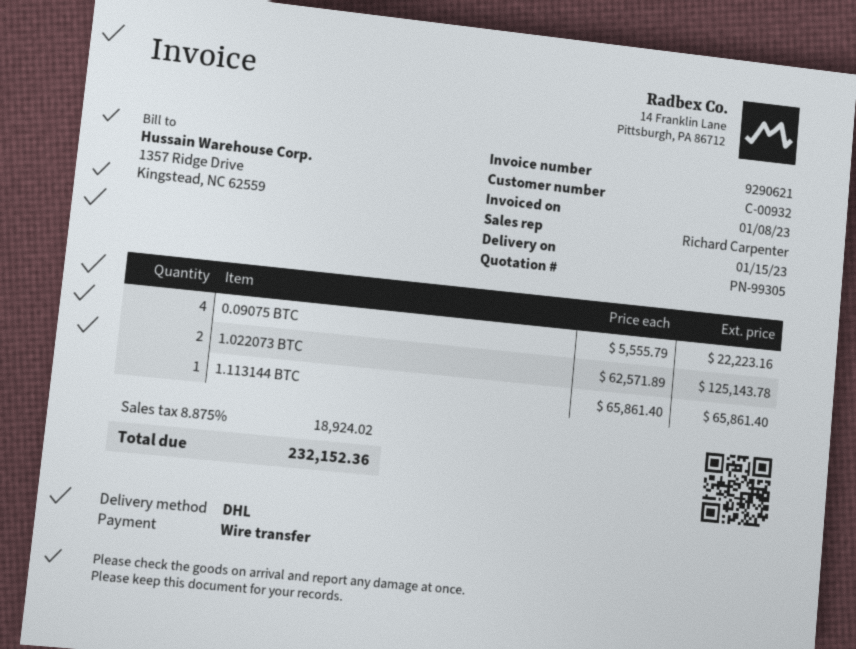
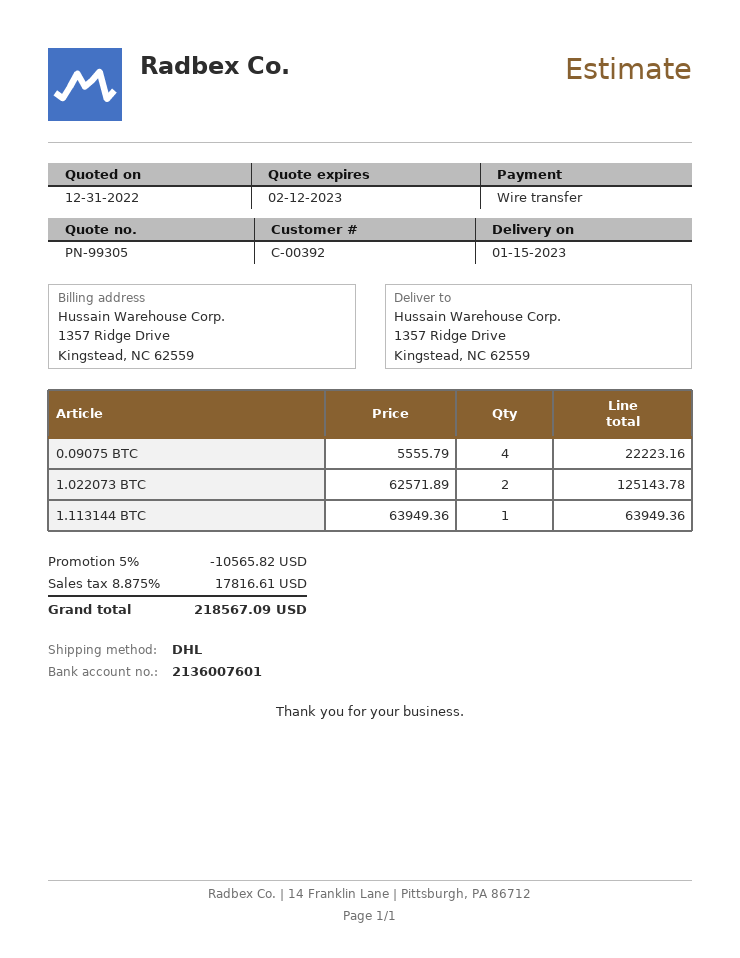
customer number: C-00932 -> C-00392
1.113144 BTC: 1 x 65861.40 = 65861.40 -> 1 x 63949.36 = 63949.36
discount: none -> 5% = 10565.82
tax: 8.875% = 18924.02 -> 8.875% = 17816.61
total: 232152.36 -> 218567.09

